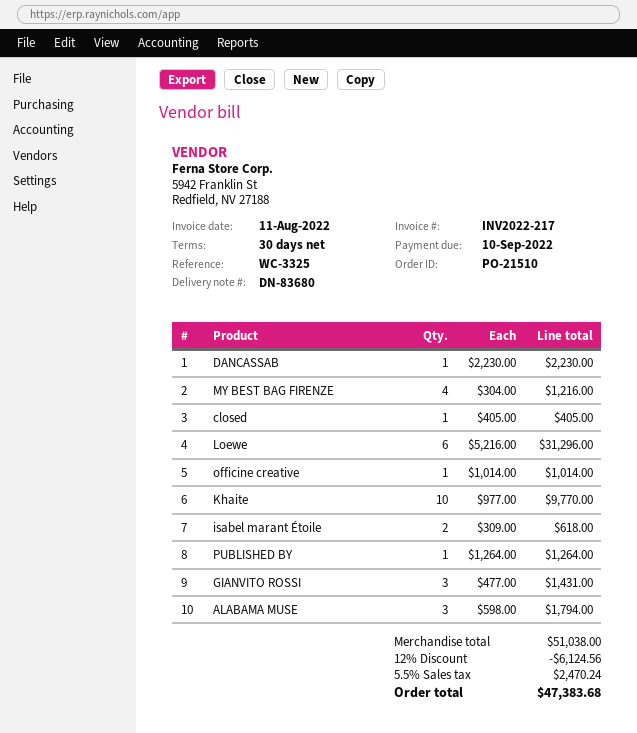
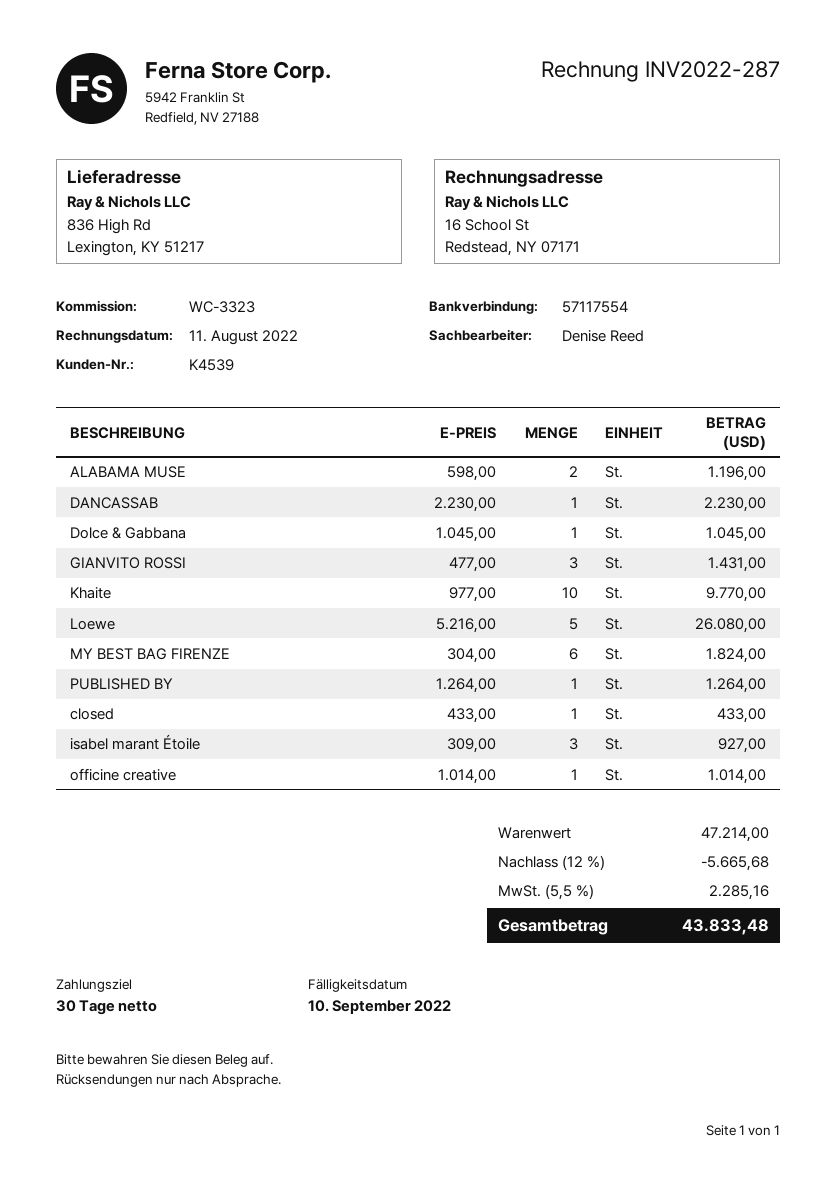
invoice number: INV2022-217 -> INV2022-287
reference: WC-3325 -> WC-3323
MY BEST BAG FIRENZE: 4 x 304.00 = 1216.00 -> 6 x 304.00 = 1824.00
closed: 1 x 405.00 = 405.00 -> 1 x 433.00 = 433.00
Loewe: 6 x 5216.00 = 31296.00 -> 5 x 5216.00 = 26080.00
isabel marant Étoile: 2 x 309.00 = 618.00 -> 3 x 309.00 = 927.00
ALABAMA MUSE: 3 x 598.00 = 1794.00 -> 2 x 598.00 = 1196.00
Dolce & Gabbana: none -> 1 x 1045.00 = 1045.00
subtotal: 51038.00 -> 47214.00
discount: 12% = 6124.56 -> 12% = 5665.68
tax: 5.5% = 2470.24 -> 5.5% = 2285.16
total: 47383.68 -> 43833.48

